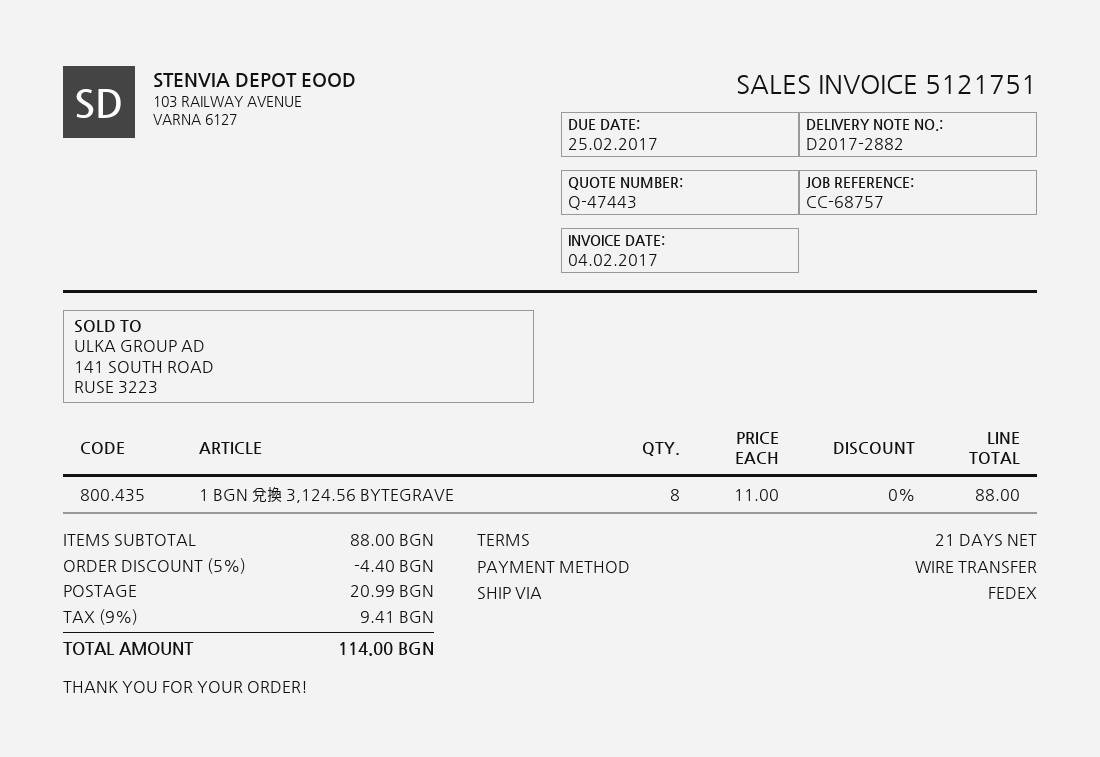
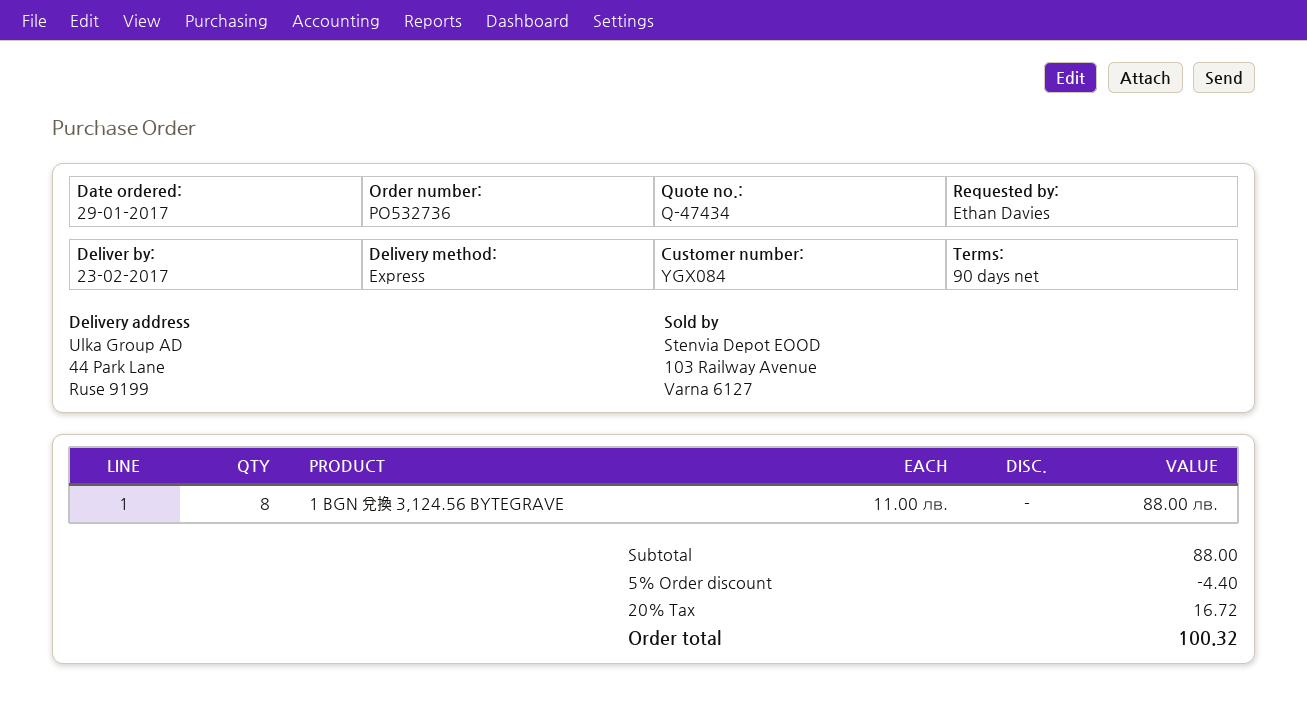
quote number: Q-47443 -> Q-47434
payment terms: 21 days -> 90 days
shipping method: FedEx -> express
shipping: 20.99 -> none
tax: 9% = 9.41 -> 20% = 16.72
total: 114.00 -> 100.32

